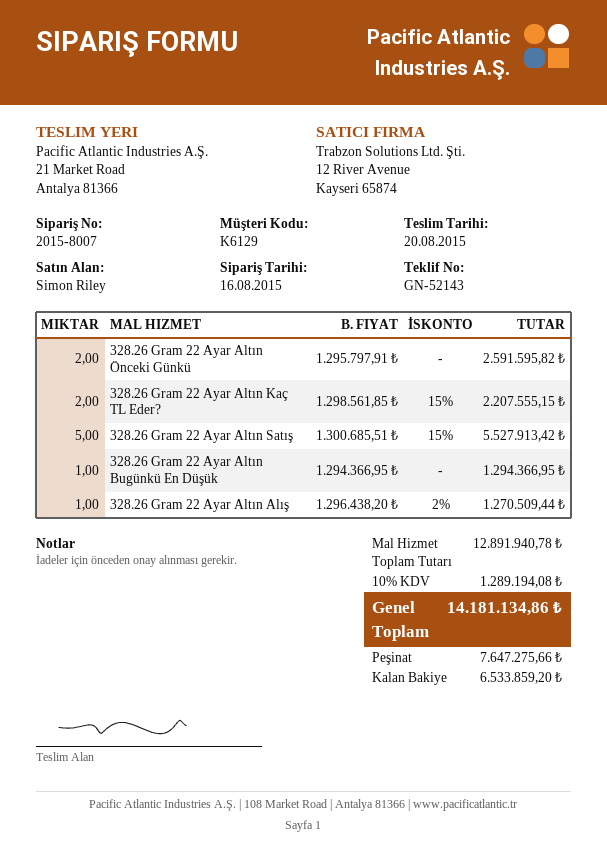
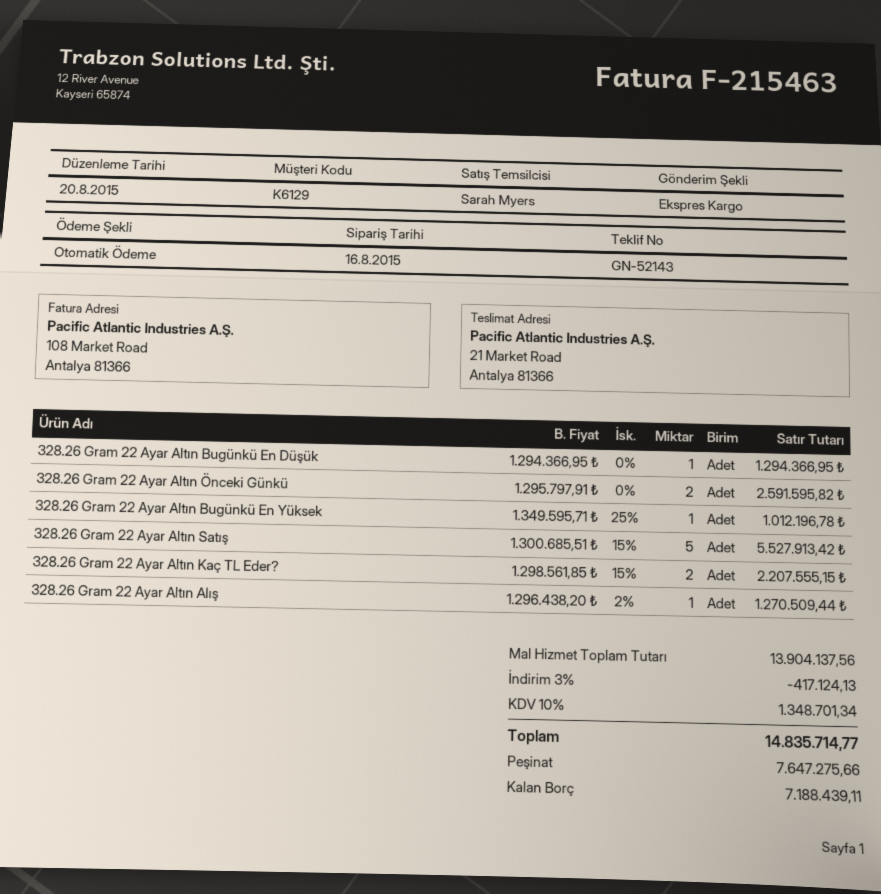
328.26 Gram 22 Ayar Altın Bugünkü En Yüksek: none -> 1 x 1349595.71 - 25% = 1012196.78
subtotal: 12891940.78 -> 13904137.56
discount: none -> 3% = 417124.13
tax: 10% = 1289194.08 -> 10% = 1348701.34
total: 14181134.86 -> 14835714.77
balance: 6533859.20 -> 7188439.11

